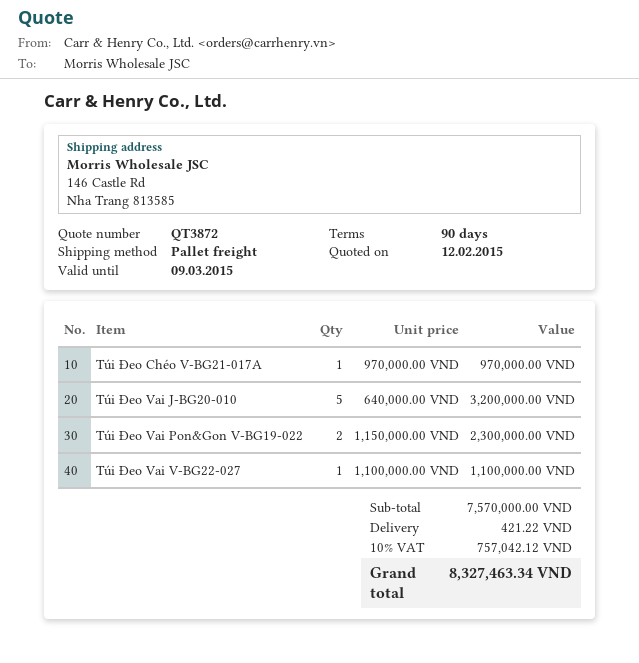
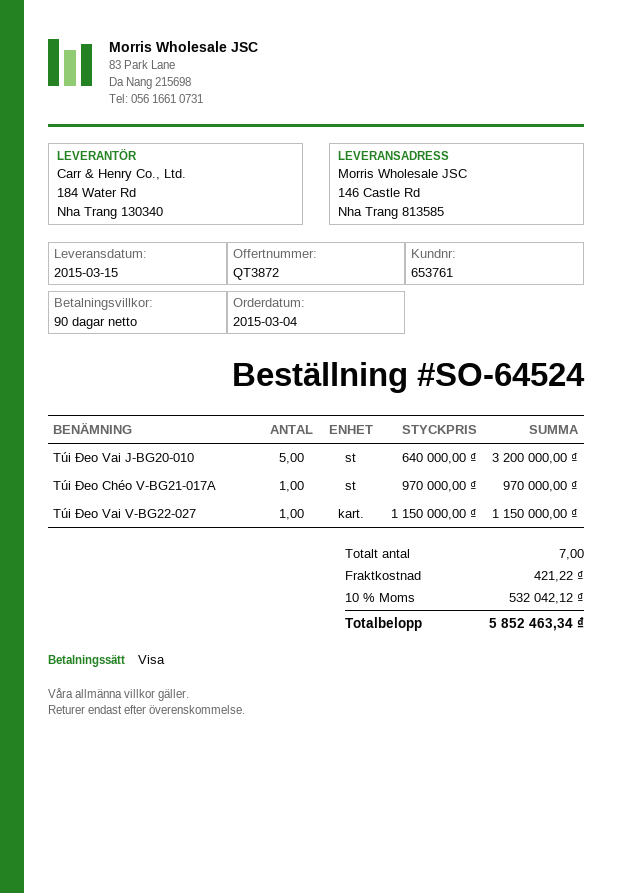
Túi Đeo Vai Pon&Gon V-BG19-022: 2 x 1150000.00 = 2300000.00 -> none
Túi Đeo Vai V-BG22-027: 1 x 1100000.00 = 1100000.00 -> 1 x 1150000.00 = 1150000.00
tax: 10% = 757042.12 -> 10% = 532042.12
total: 8327463.34 -> 5852463.34

